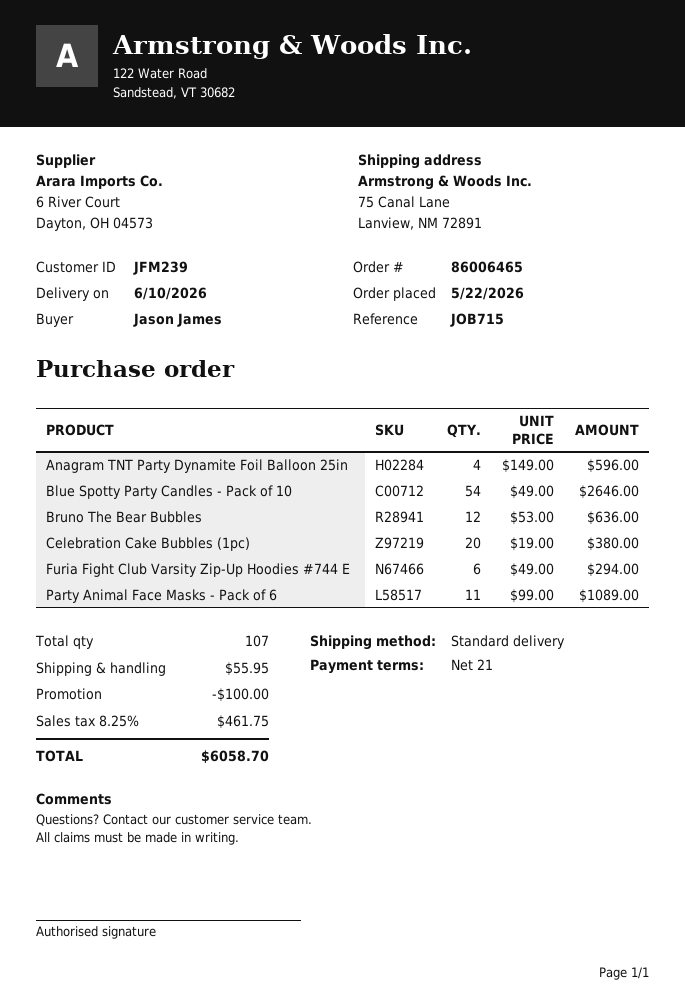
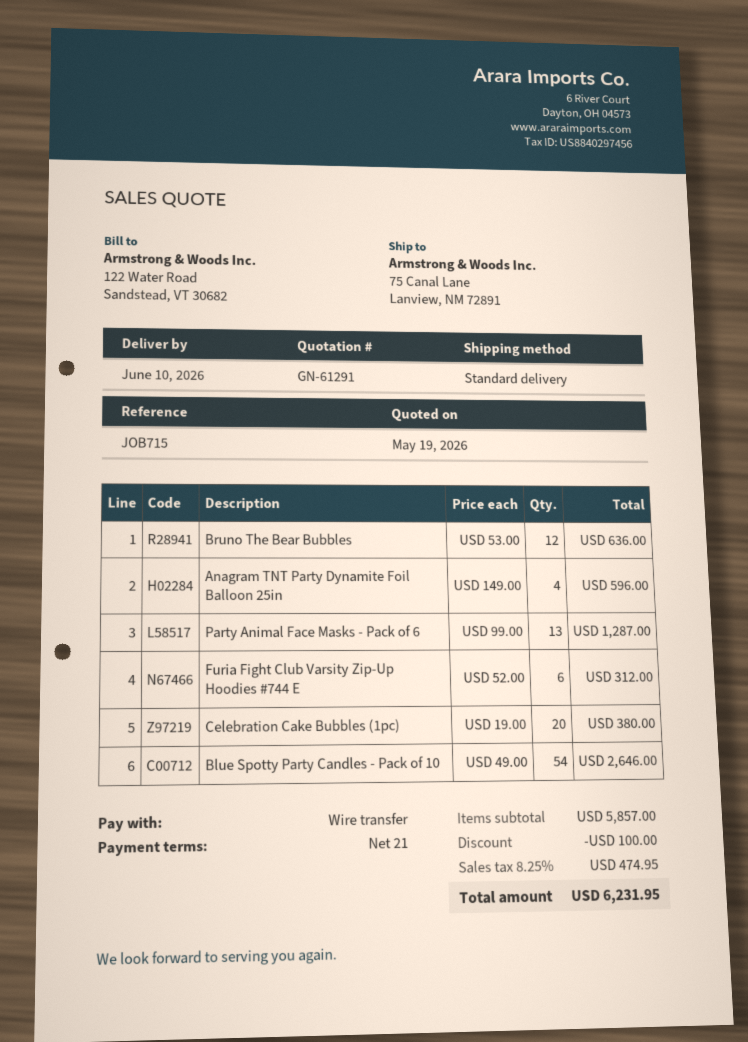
Furia Fight Club Varsity Zip-Up Hoodies #744 E: 6 x 49.00 = 294.00 -> 6 x 52.00 = 312.00
Party Animal Face Masks - Pack of 6: 11 x 99.00 = 1089.00 -> 13 x 99.00 = 1287.00
shipping: 55.95 -> none
tax: 8.25% = 461.75 -> 8.25% = 474.95
total: 6058.70 -> 6231.95

